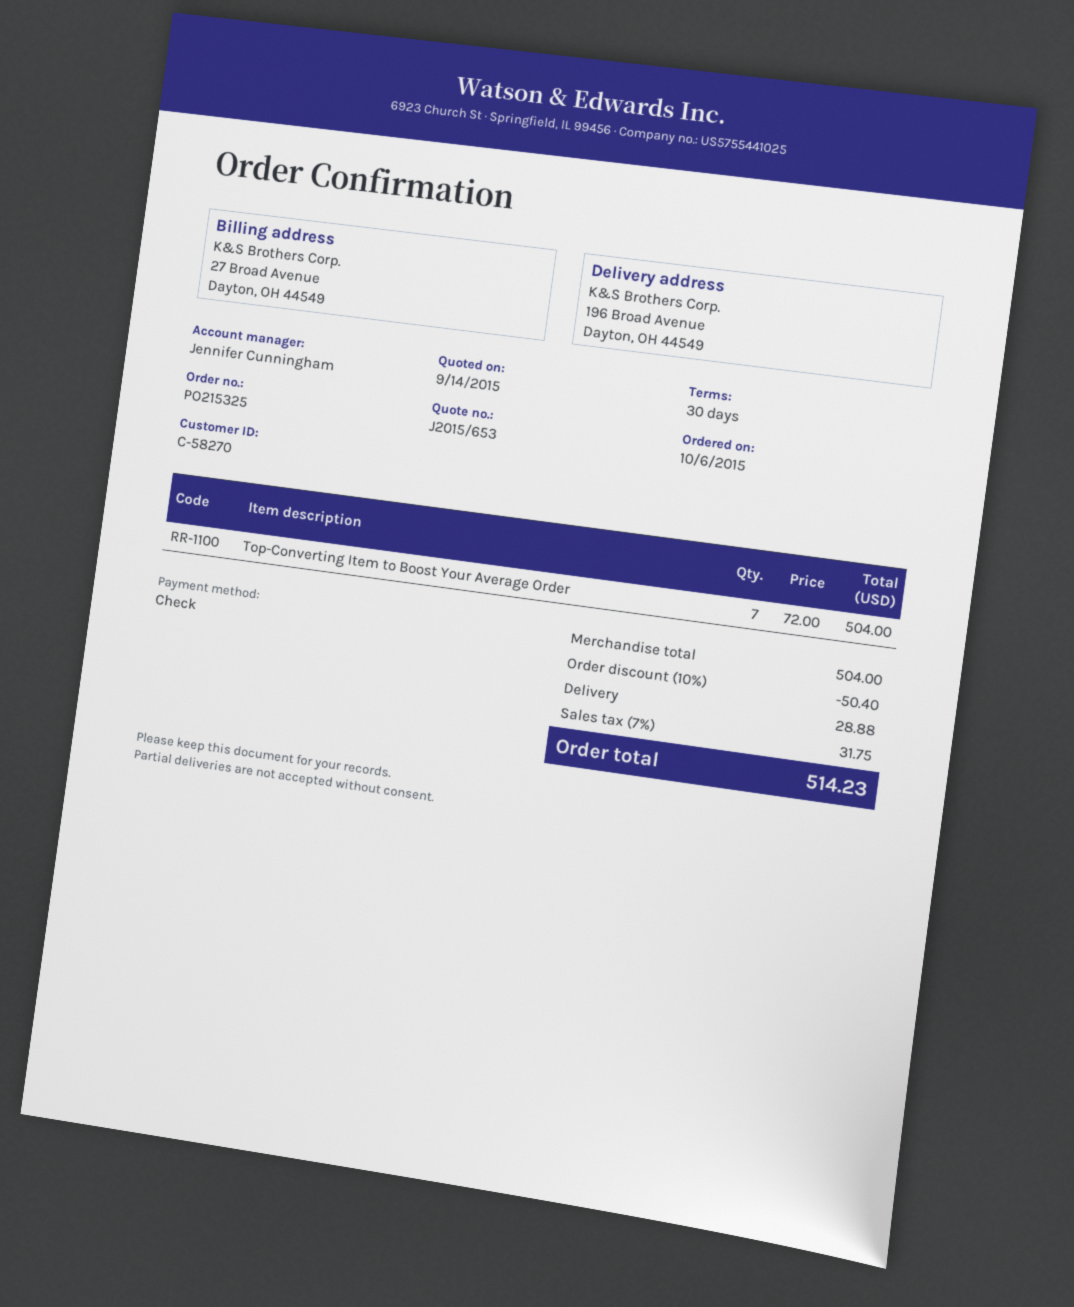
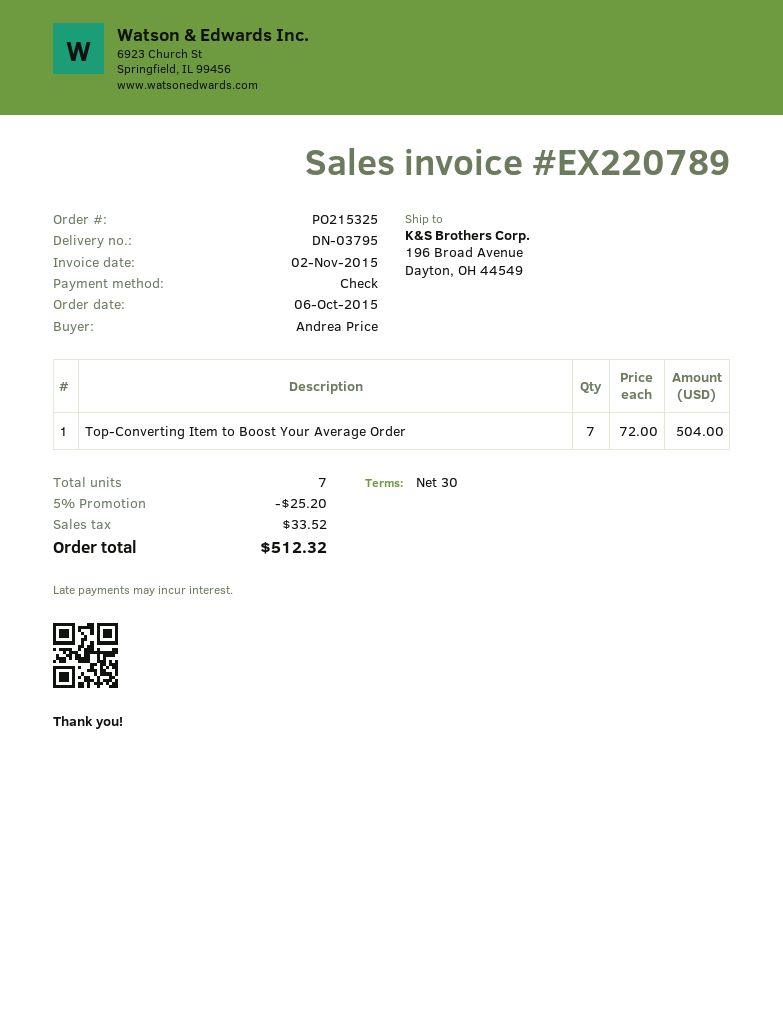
discount: 10% = 50.40 -> 5% = 25.20
shipping: 28.88 -> none
tax: 31.75 -> 33.52
total: 514.23 -> 512.32

